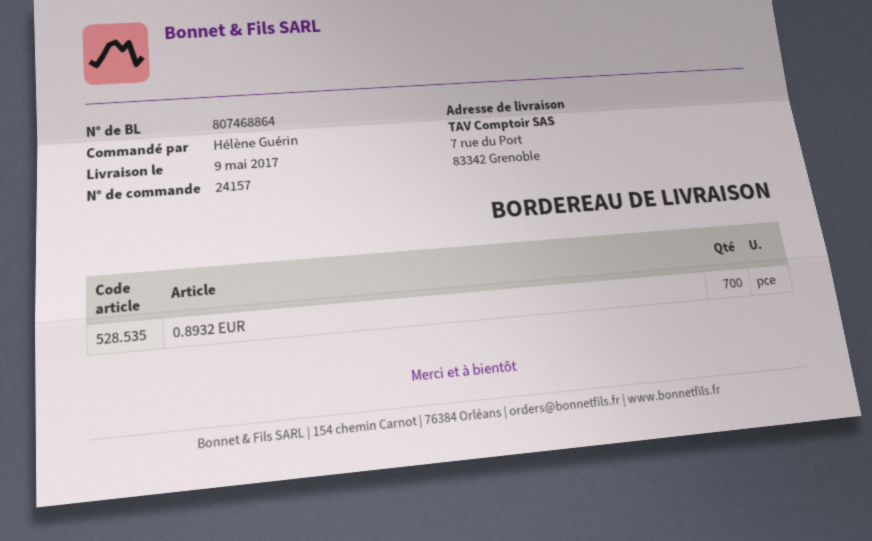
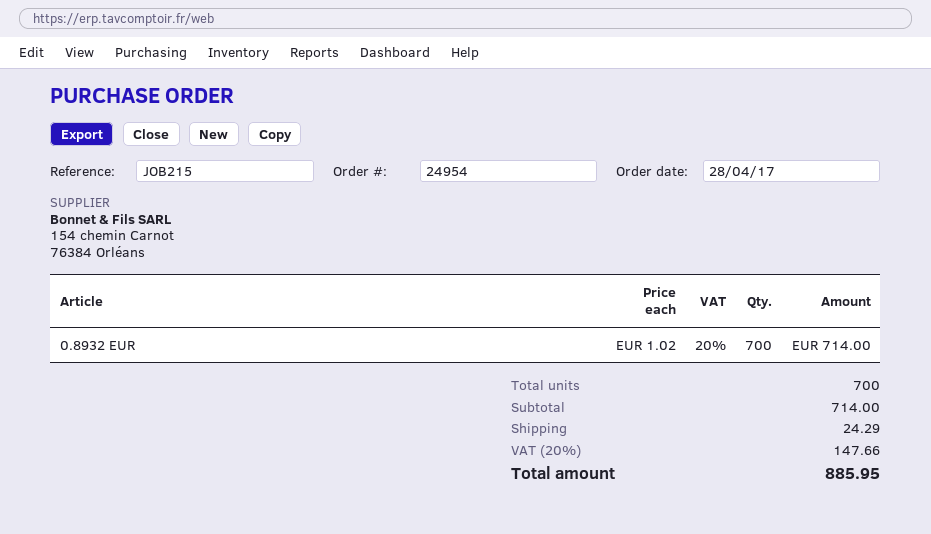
order number: 24157 -> 24954

